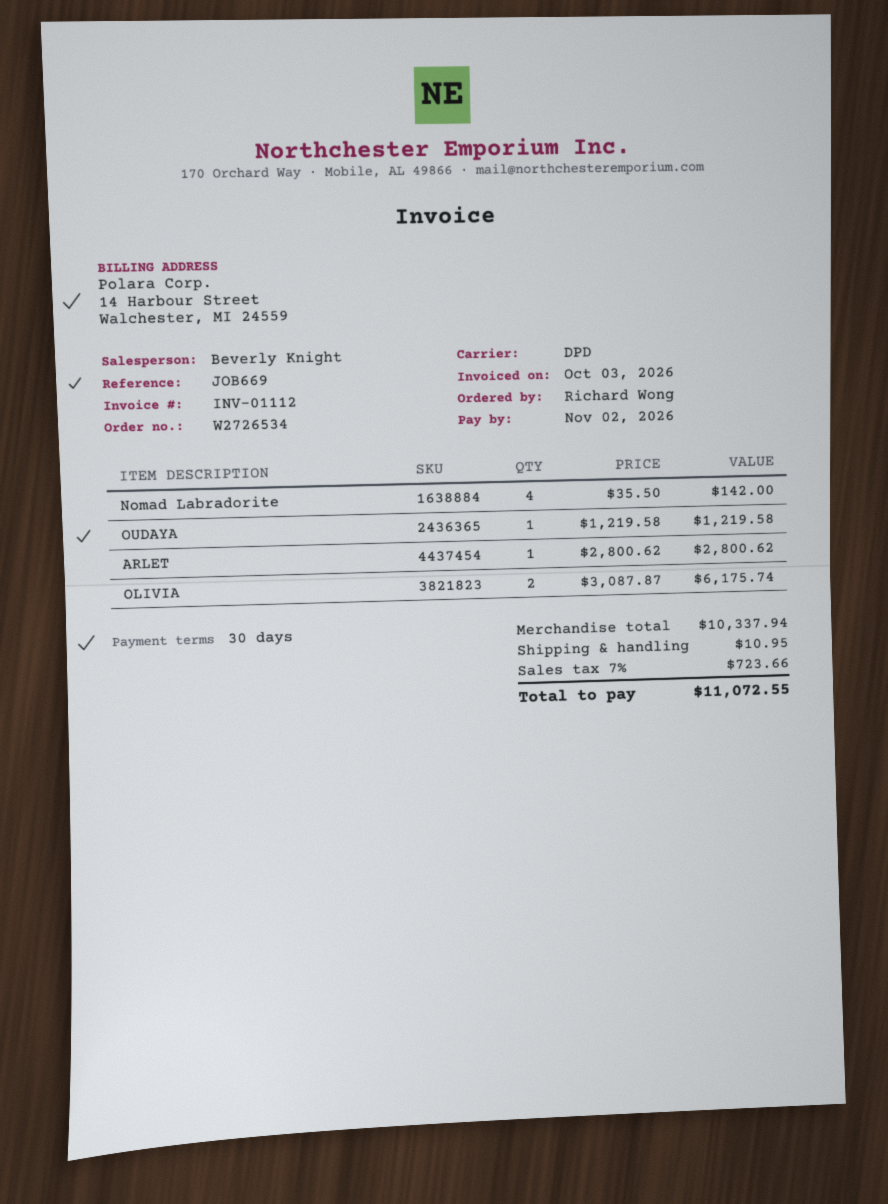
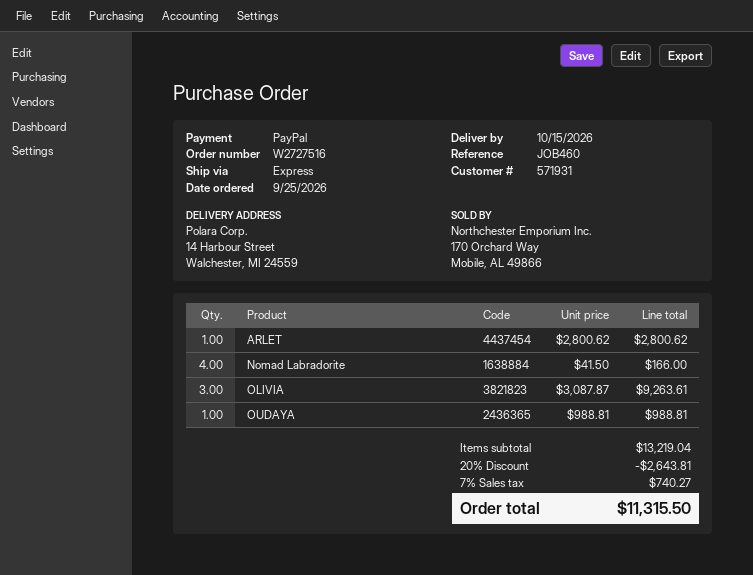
order number: W2726534 -> W2727516
reference: JOB669 -> JOB460
shipping method: DPD -> express
Nomad Labradorite: 4 x 35.50 = 142.00 -> 4 x 41.50 = 166.00
OUDAYA: 1 x 1219.58 = 1219.58 -> 1 x 988.81 = 988.81
OLIVIA: 2 x 3087.87 = 6175.74 -> 3 x 3087.87 = 9263.61
subtotal: 10337.94 -> 13219.04
discount: none -> 20% = 2643.81
shipping: 10.95 -> none
tax: 7% = 723.66 -> 7% = 740.27
total: 11072.55 -> 11315.50

